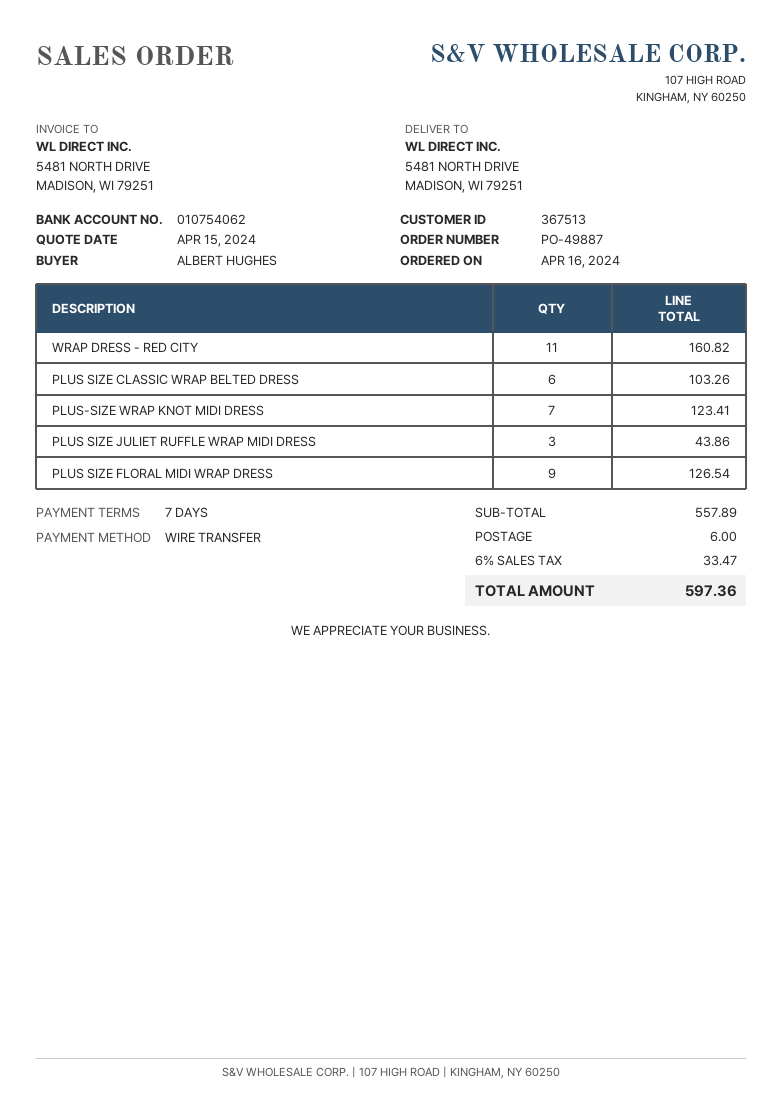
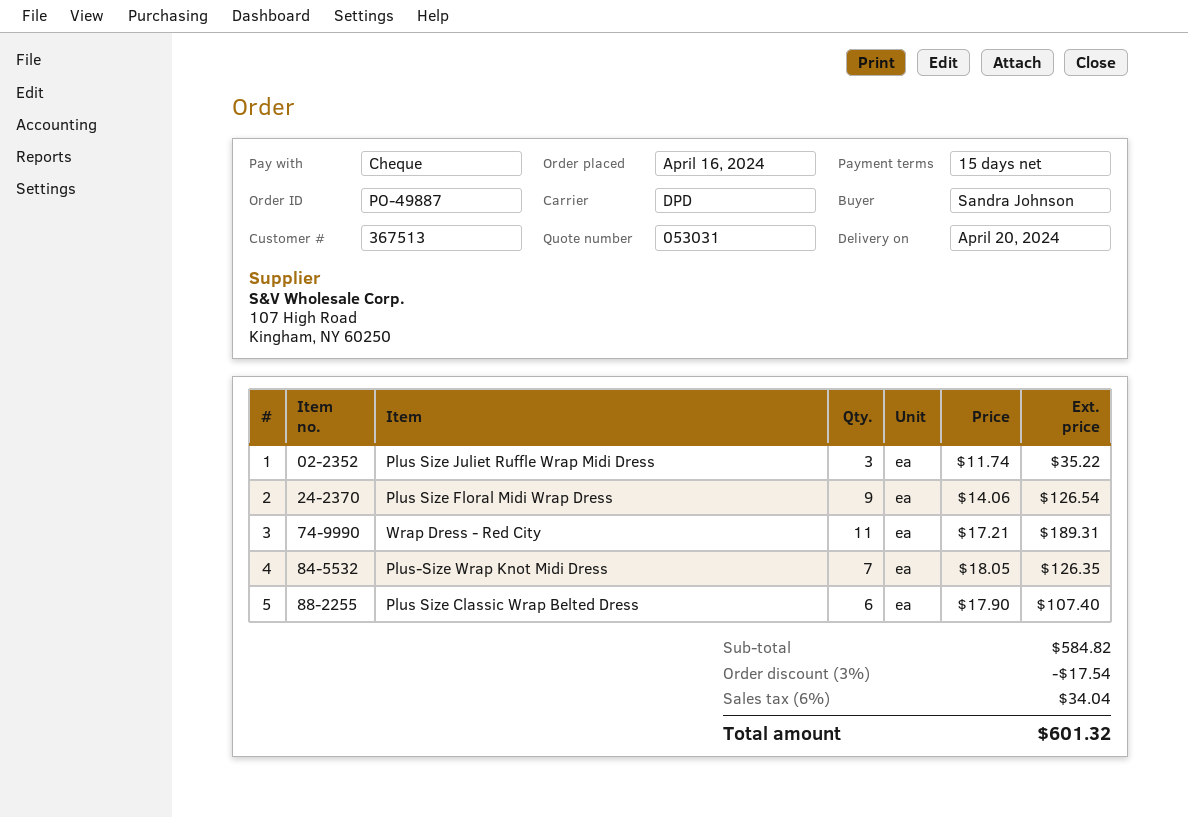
payment terms: 7 days -> 15 days
ordered by: ALBERT HUGHES -> Sandra Johnson
payment method: bank transfer -> cheque
WRAP DRESS - RED CITY: 11 for 160.82 -> 11 for 189.31
PLUS SIZE CLASSIC WRAP BELTED DRESS: 6 for 103.26 -> 6 for 107.40
PLUS-SIZE WRAP KNOT MIDI DRESS: 7 for 123.41 -> 7 for 126.35
PLUS SIZE JULIET RUFFLE WRAP MIDI DRESS: 3 for 43.86 -> 3 for 35.22
subtotal: 557.89 -> 584.82
discount: none -> 3% = 17.54
shipping: 6.00 -> none
tax: 6% = 33.47 -> 6% = 34.04
total: 597.36 -> 601.32

